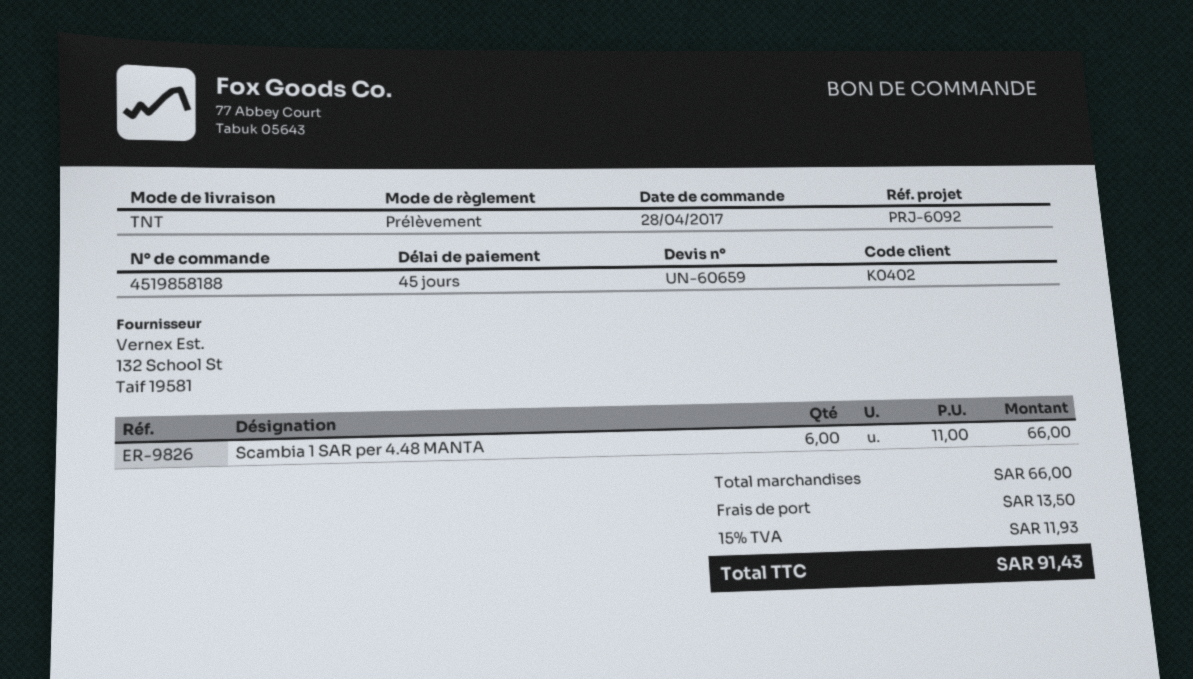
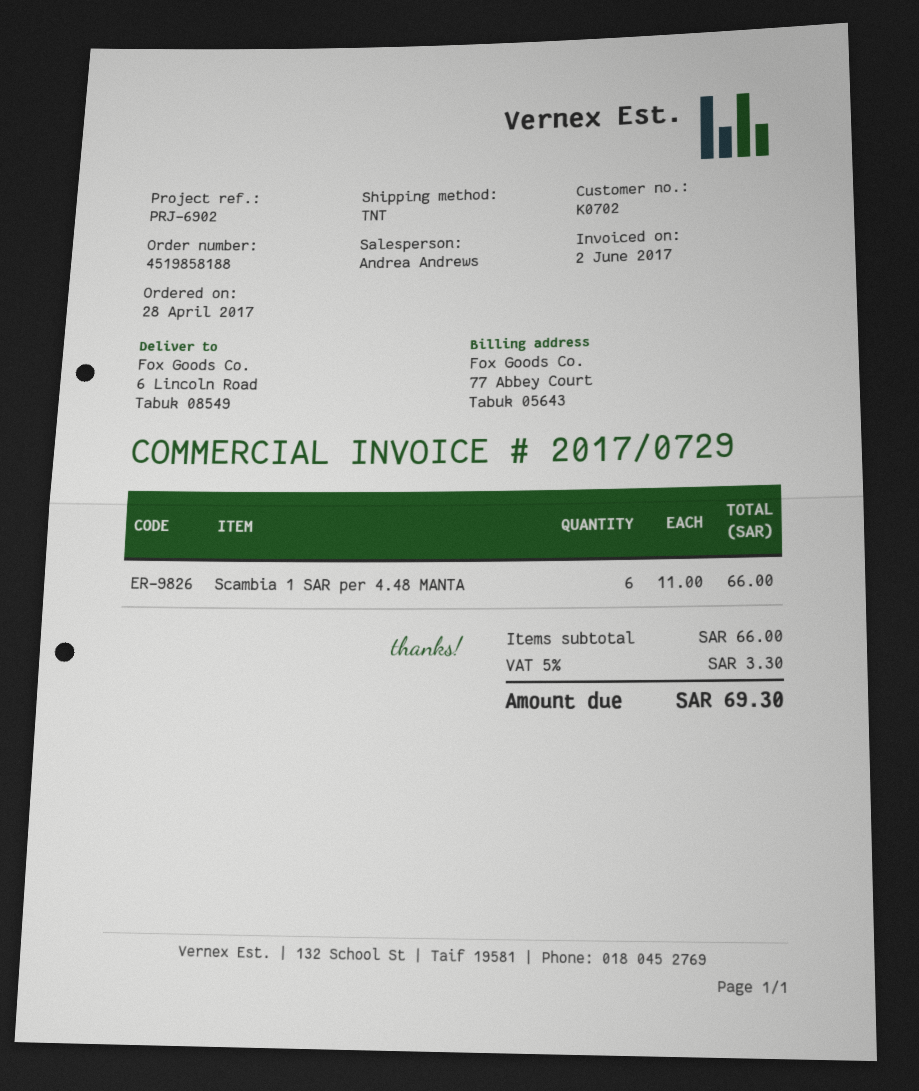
customer number: K0402 -> K0702
reference: PRJ-6092 -> PRJ-6902
shipping: 13.50 -> none
tax: 15% = 11.93 -> 5% = 3.30
total: 91.43 -> 69.30

